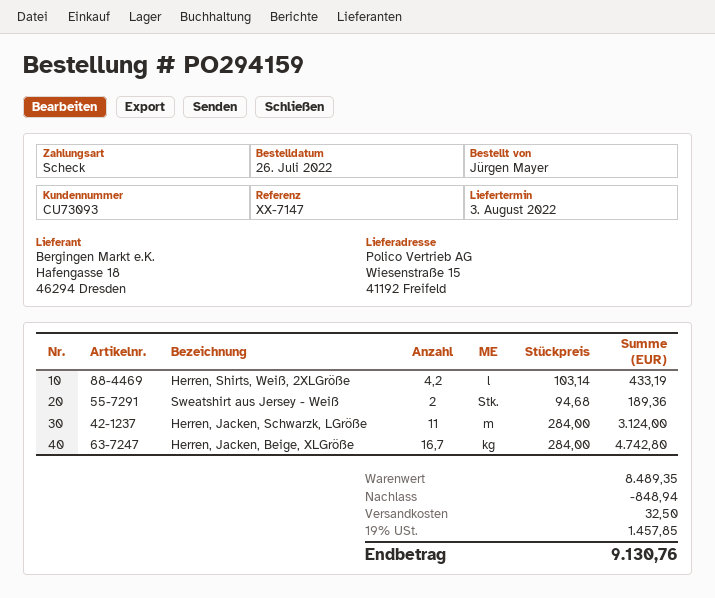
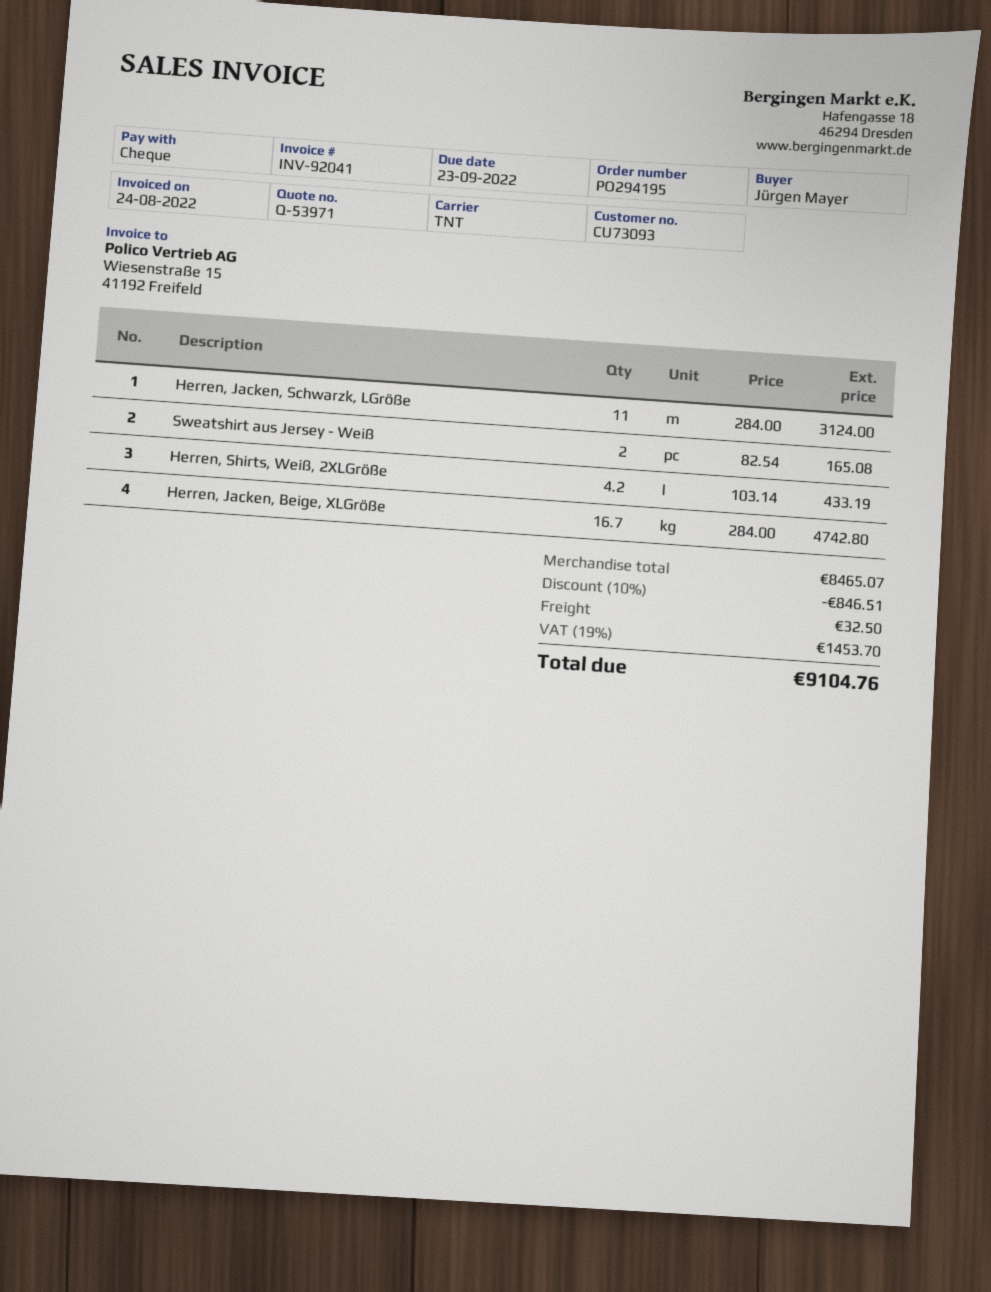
order number: PO294159 -> PO294195
Sweatshirt aus Jersey - Weiß: 2 x 94.68 = 189.36 -> 2 x 82.54 = 165.08
subtotal: 8489.35 -> 8465.07
discount: 848.94 -> 846.51
tax: 19% = 1457.85 -> 19% = 1453.70
total: 9130.76 -> 9104.76

